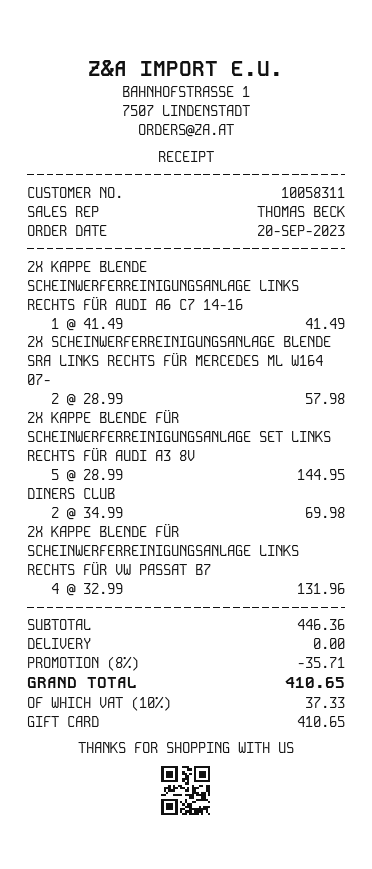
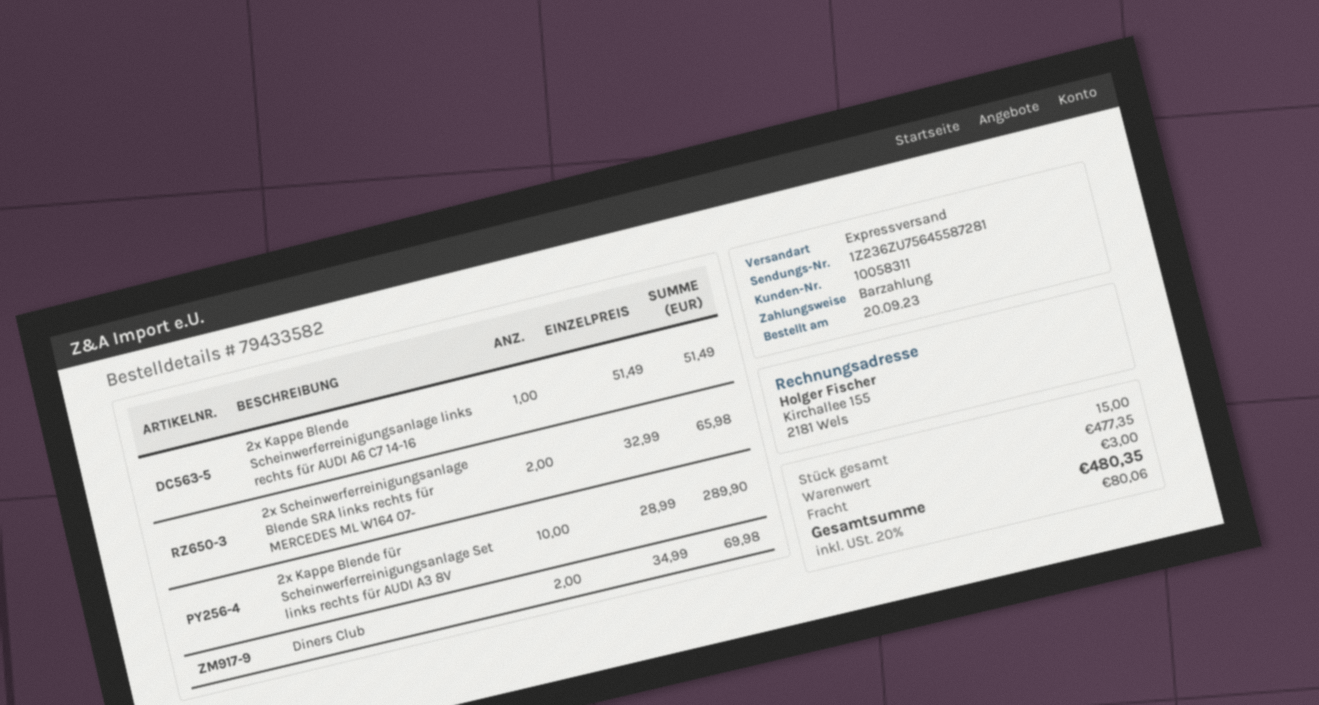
payment method: gift card -> cash
2X KAPPE BLENDE SCHEINWERFERREINIGUNGSANLAGE LINKS RECHTS FÜR AUDI A6 C7 14-16: 1 x 41.49 = 41.49 -> 1 x 51.49 = 51.49
2X SCHEINWERFERREINIGUNGSANLAGE BLENDE SRA LINKS RECHTS FÜR MERCEDES ML W164 07-: 2 x 28.99 = 57.98 -> 2 x 32.99 = 65.98
2X KAPPE BLENDE FÜR SCHEINWERFERREINIGUNGSANLAGE SET LINKS RECHTS FÜR AUDI A3 8V: 5 x 28.99 = 144.95 -> 10 x 28.99 = 289.90
2X KAPPE BLENDE FÜR SCHEINWERFERREINIGUNGSANLAGE LINKS RECHTS FÜR VW PASSAT B7: 4 x 32.99 = 131.96 -> none
subtotal: 446.36 -> 477.35
discount: 8% = 35.71 -> none
shipping: 0.00 -> 3.00
tax: 10% = 37.33 -> 20% = 80.06
total: 410.65 -> 480.35

